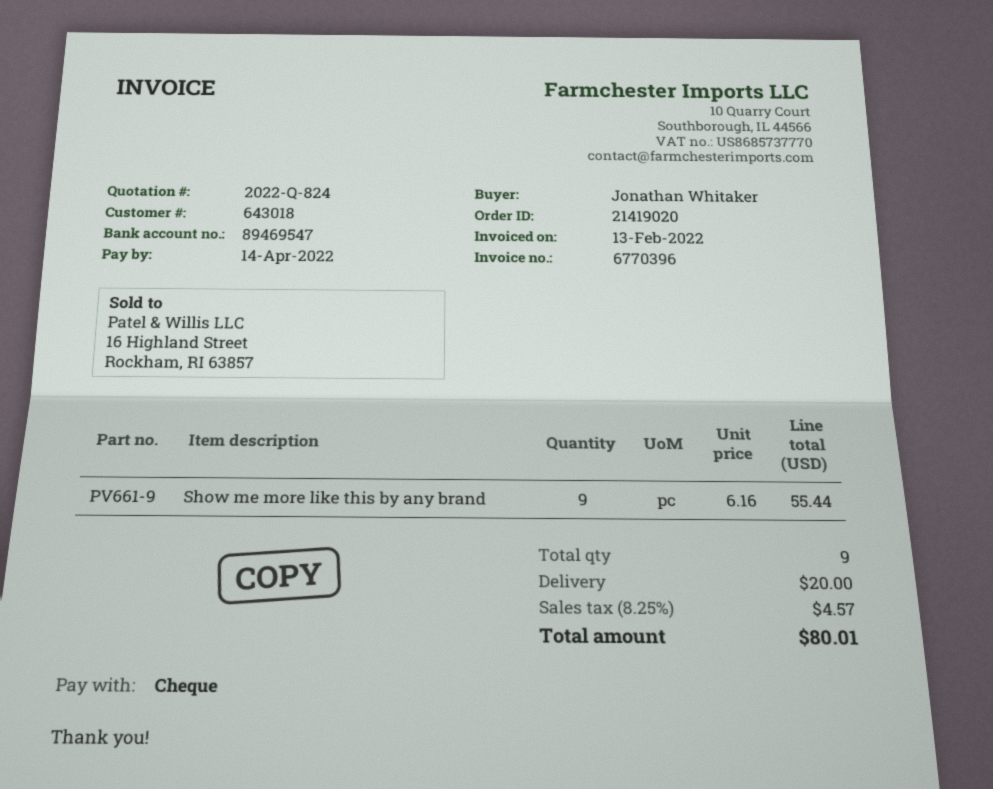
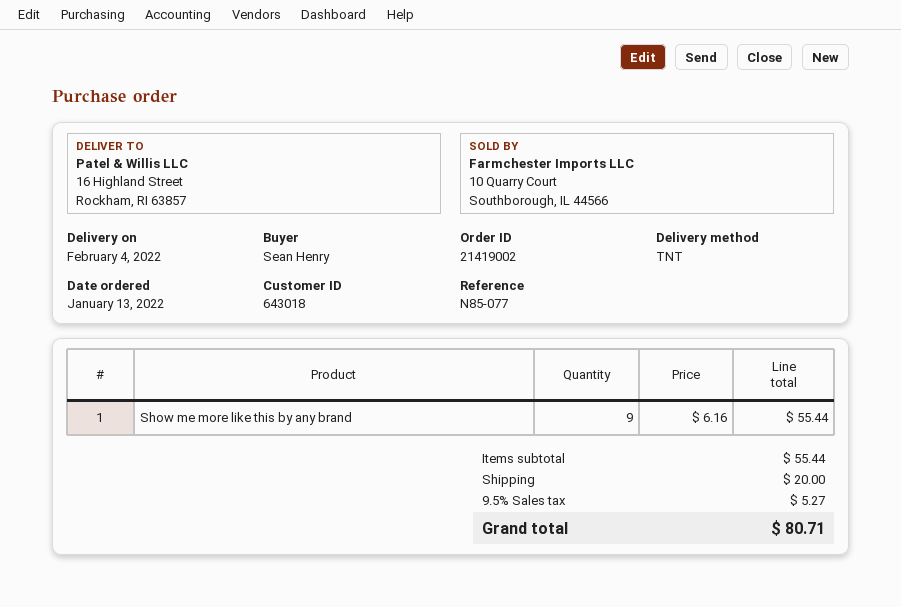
order number: 21419020 -> 21419002
ordered by: Jonathan Whitaker -> Sean Henry
tax: 8.25% = 4.57 -> 9.5% = 5.27
total: 80.01 -> 80.71

